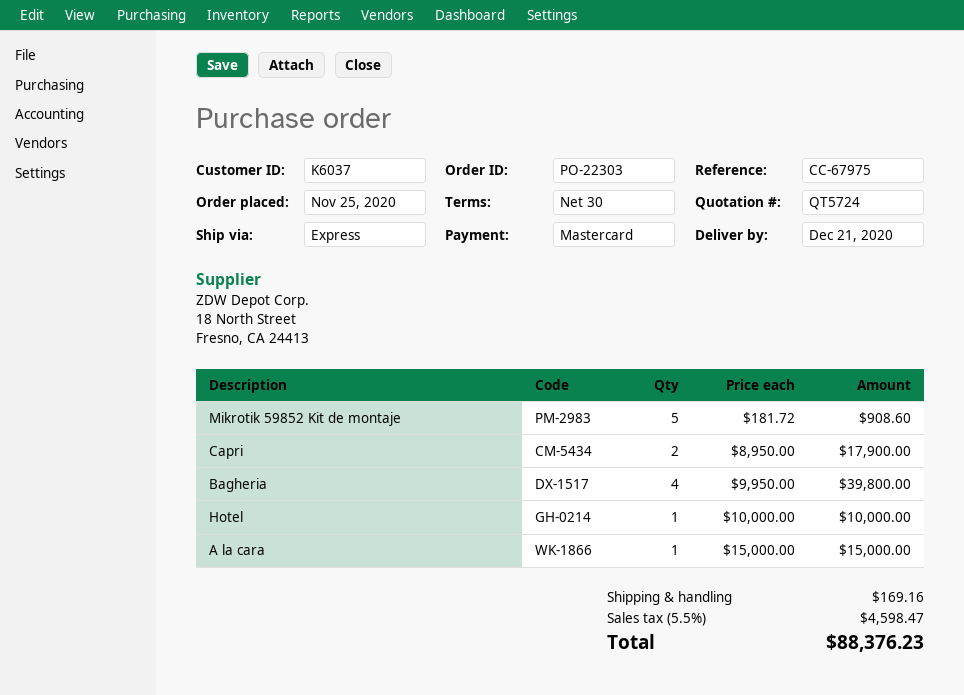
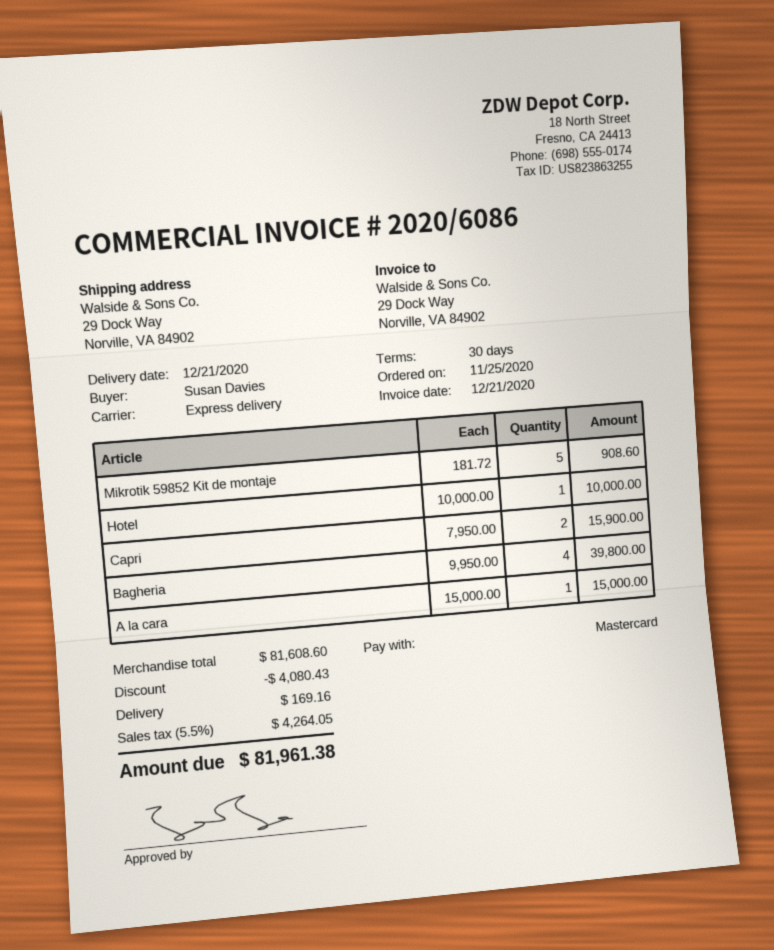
Capri: 2 x 8950.00 = 17900.00 -> 2 x 7950.00 = 15900.00
discount: none -> 4080.43
tax: 5.5% = 4598.47 -> 5.5% = 4264.05
total: 88376.23 -> 81961.38

